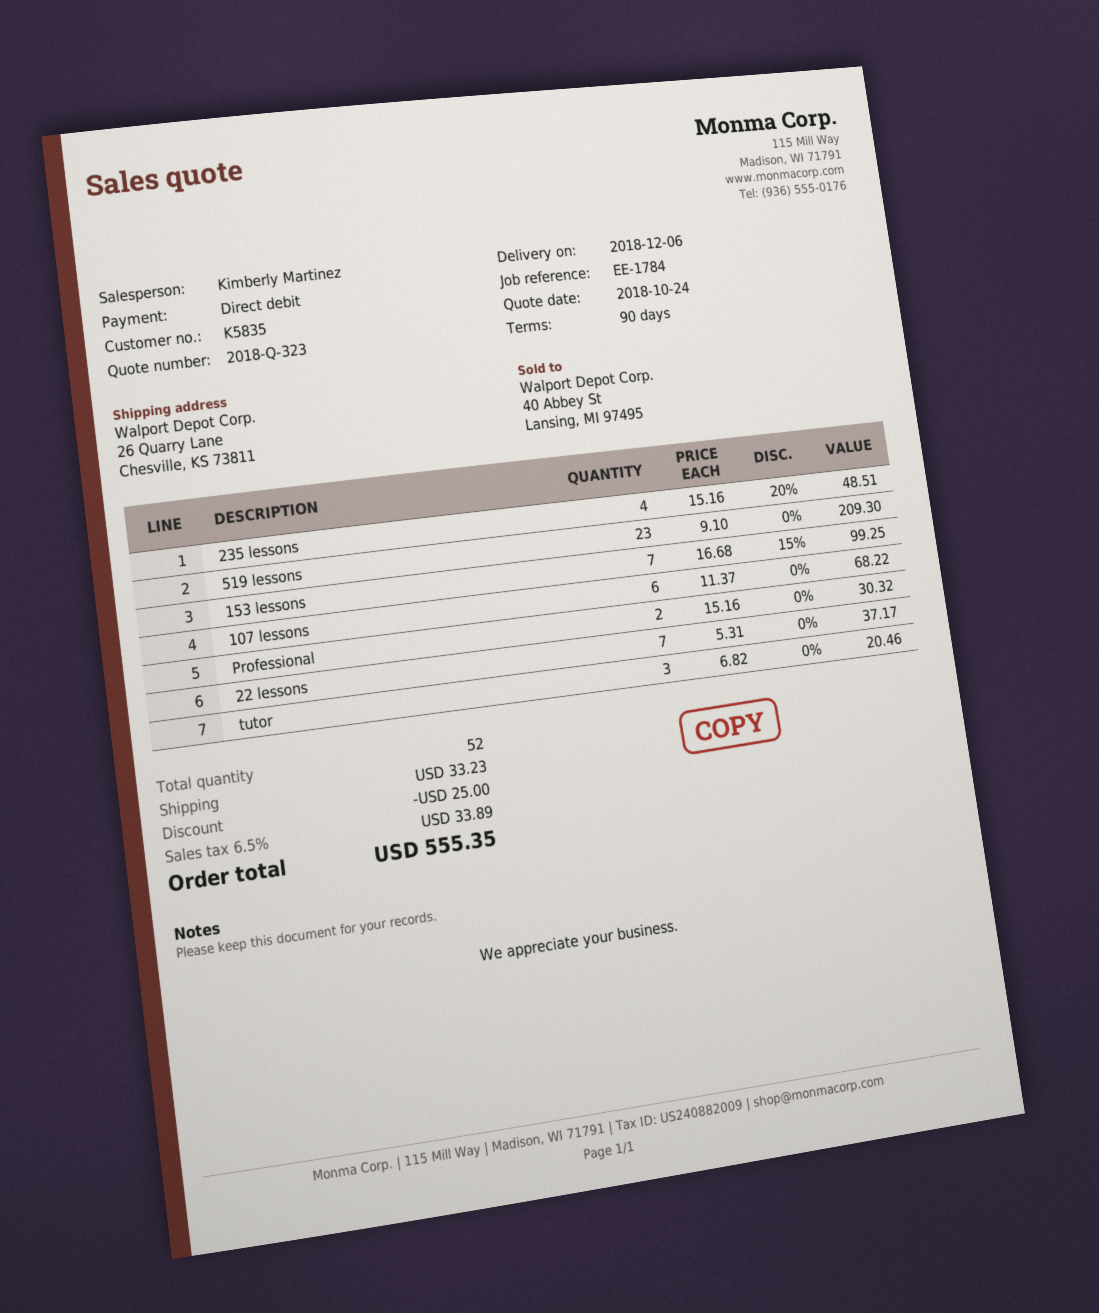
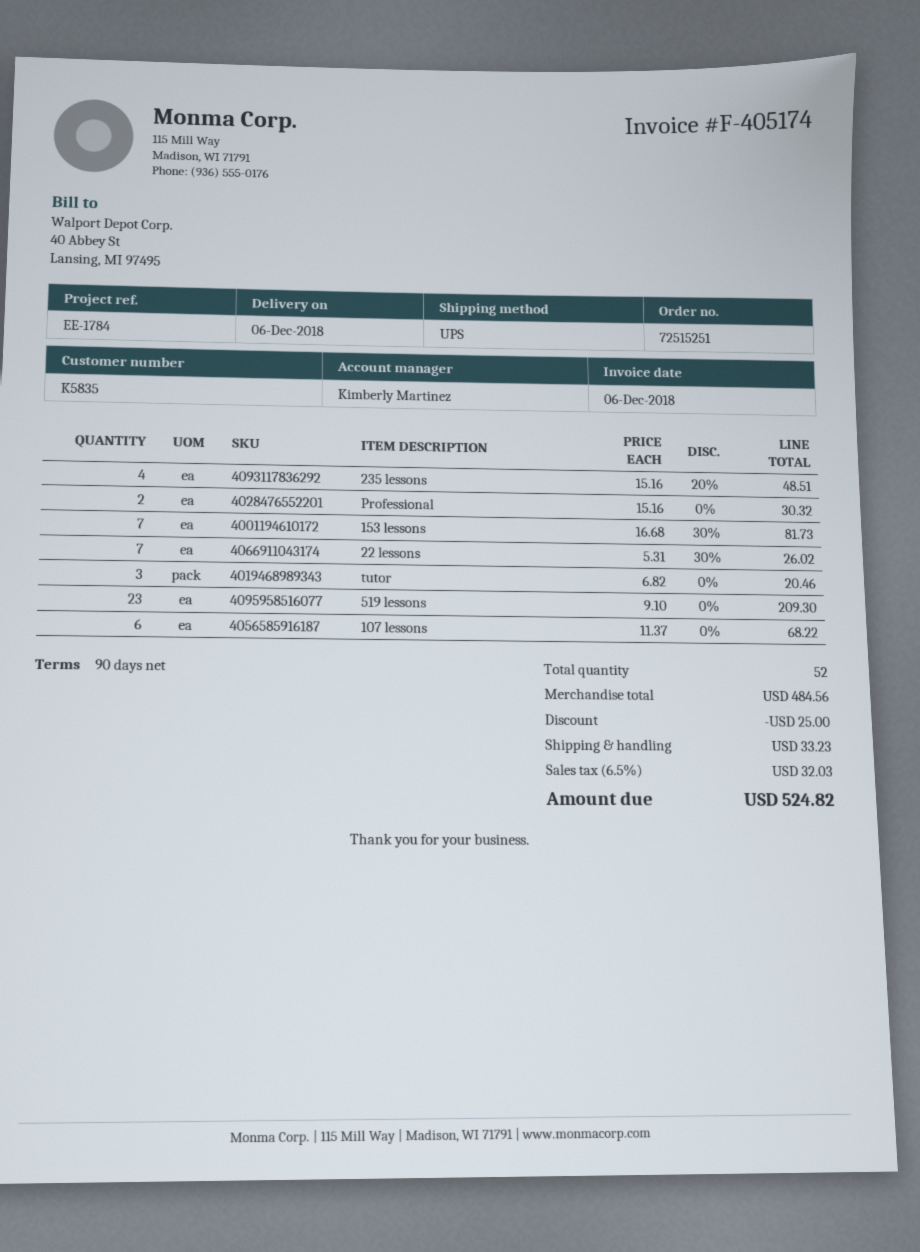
153 lessons: 7 x 16.68 - 15% = 99.25 -> 7 x 16.68 - 30% = 81.73
22 lessons: 7 x 5.31 = 37.17 -> 7 x 5.31 - 30% = 26.02
tax: 6.5% = 33.89 -> 6.5% = 32.03
total: 555.35 -> 524.82

